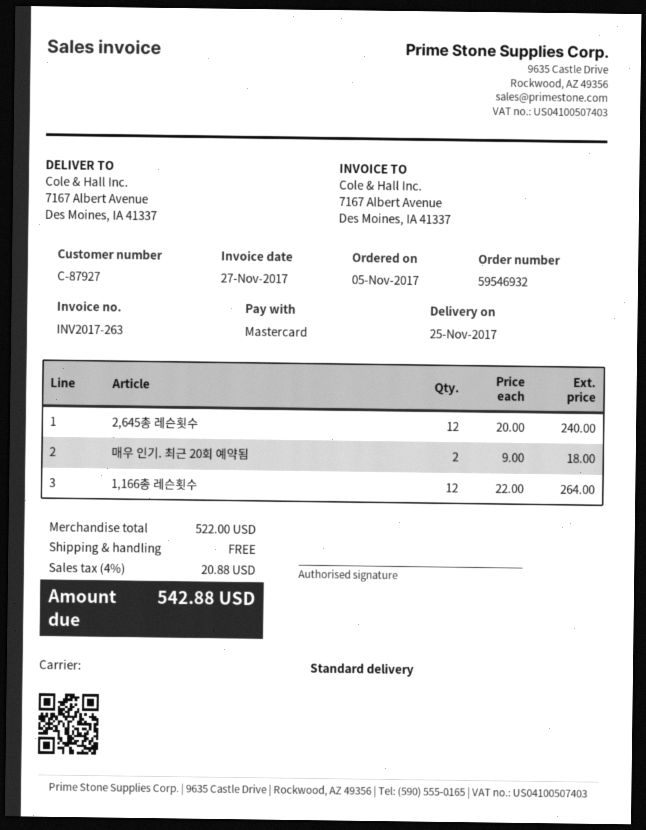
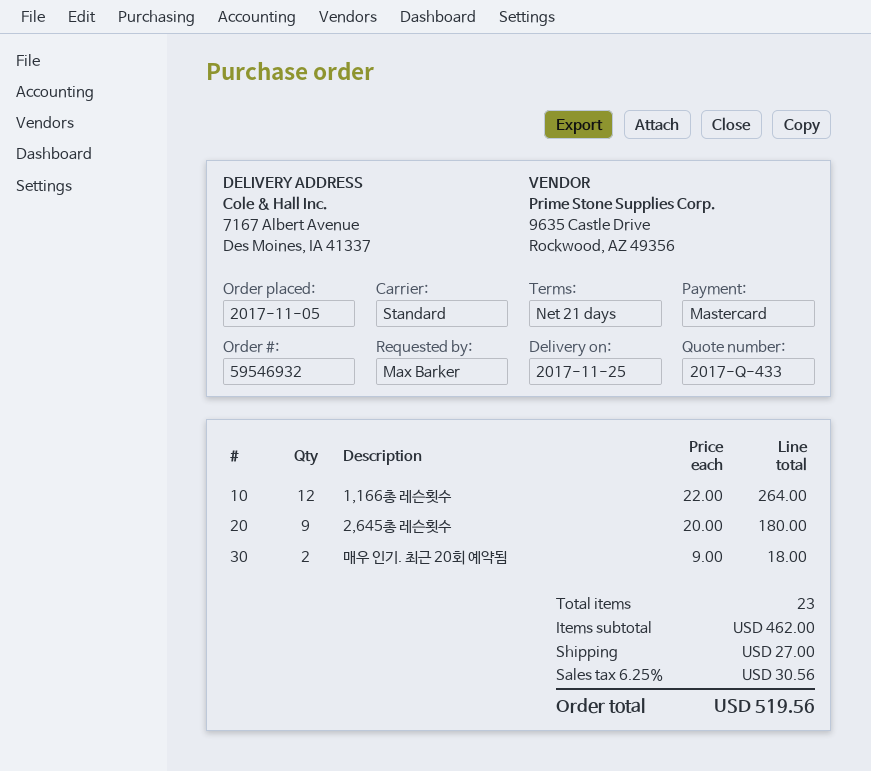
2,645총 레슨횟수: 12 x 20.00 = 240.00 -> 9 x 20.00 = 180.00
subtotal: 522.00 -> 462.00
shipping: 0.00 -> 27.00
tax: 4% = 20.88 -> 6.25% = 30.56
total: 542.88 -> 519.56

